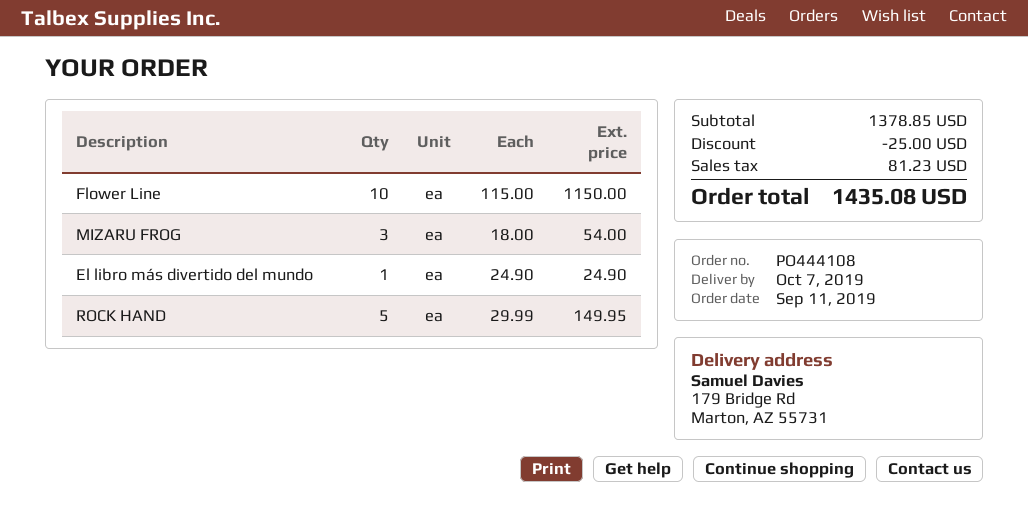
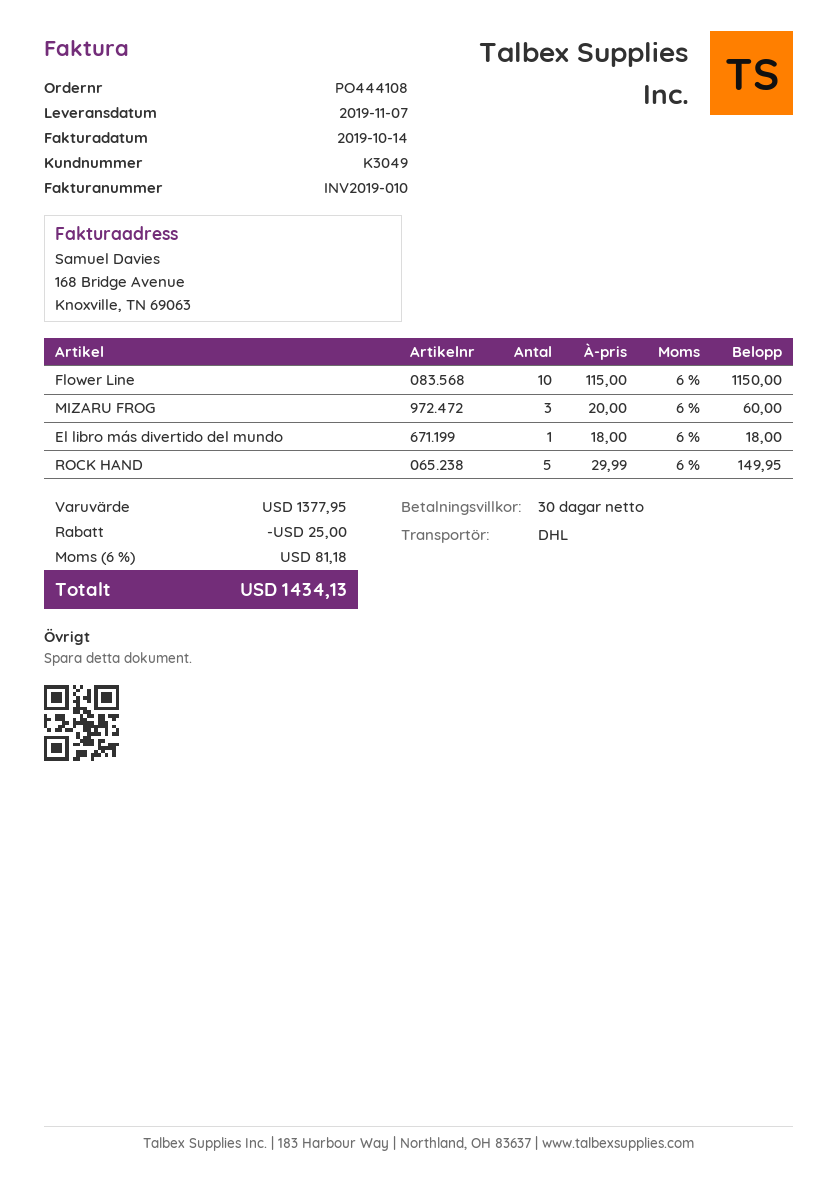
delivery date: 2019-10-07 -> 2019-11-07
MIZARU FROG: 3 x 18.00 = 54.00 -> 3 x 20.00 = 60.00
El libro más divertido del mundo: 1 x 24.90 = 24.90 -> 1 x 18.00 = 18.00
subtotal: 1378.85 -> 1377.95
tax: 81.23 -> 81.18
total: 1435.08 -> 1434.13

